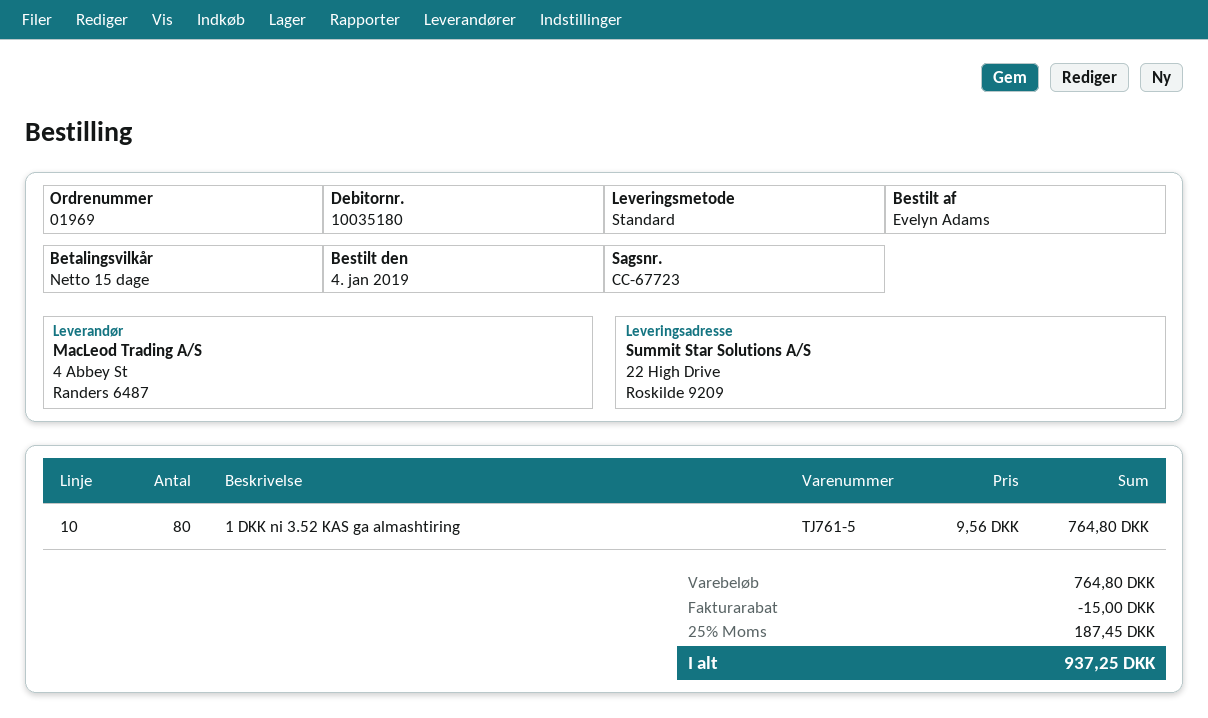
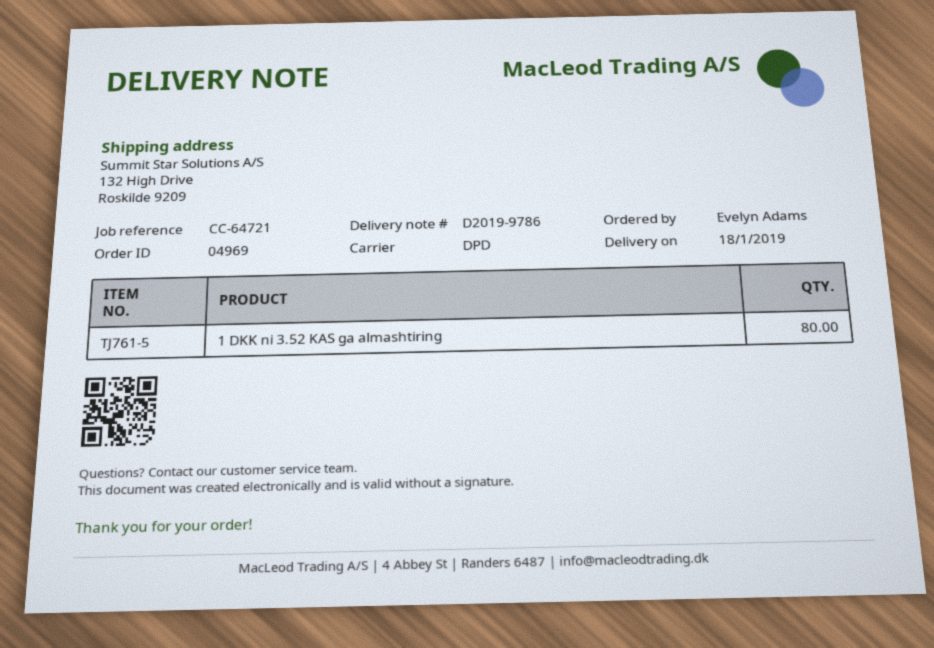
order number: 01969 -> 04969
reference: CC-67723 -> CC-64721
shipping method: standard -> DPD
ship to: 22 High Drive, Roskilde 9209 -> 132 High Drive, Roskilde 9209

